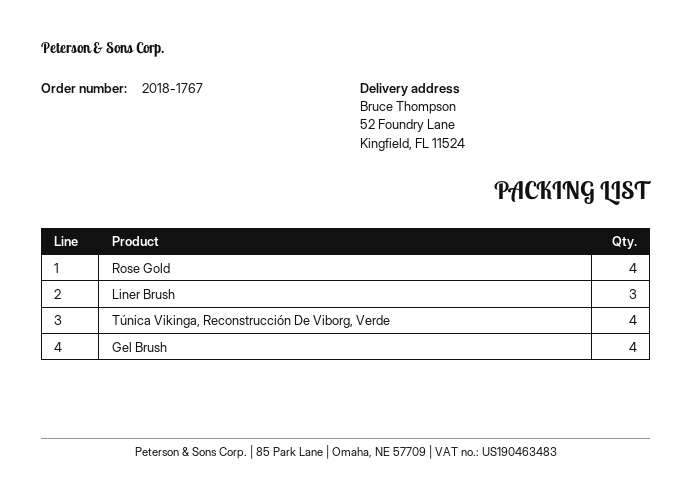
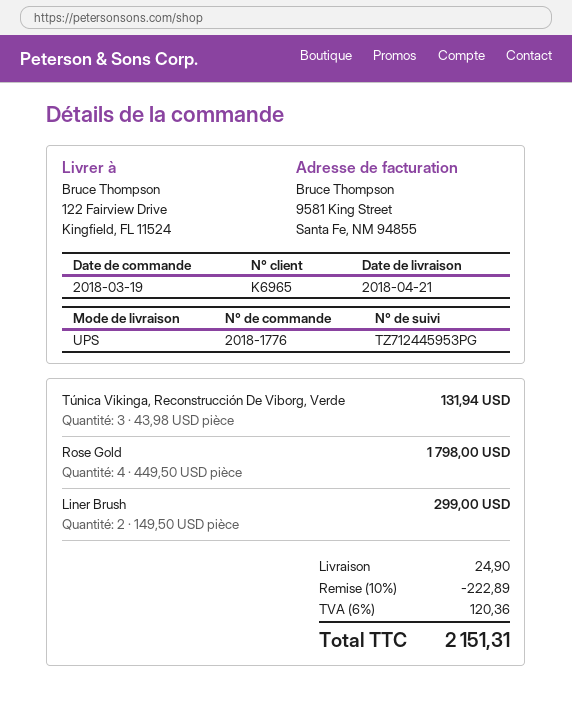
order number: 2018-1767 -> 2018-1776
ship to: 52 Foundry Lane, Kingfield, FL 11524 -> 122 Fairview Drive, Kingfield, FL 11524
Liner Brush: 3 -> 2
Túnica Vikinga, Reconstrucción De Viborg, Verde: 4 -> 3
Gel Brush: 4 -> none

